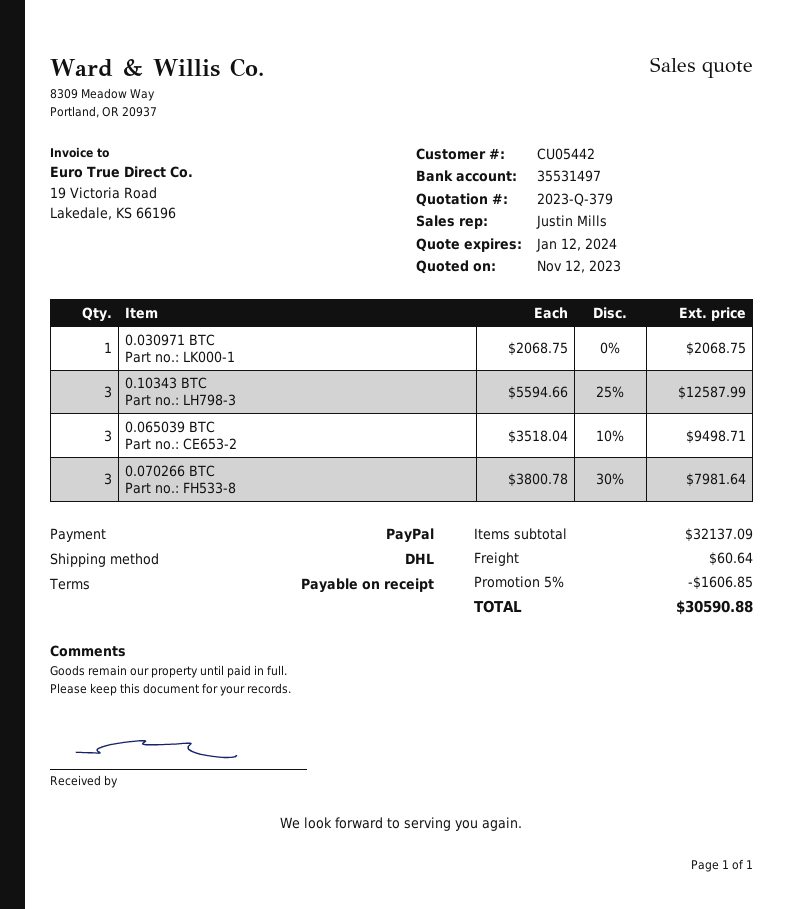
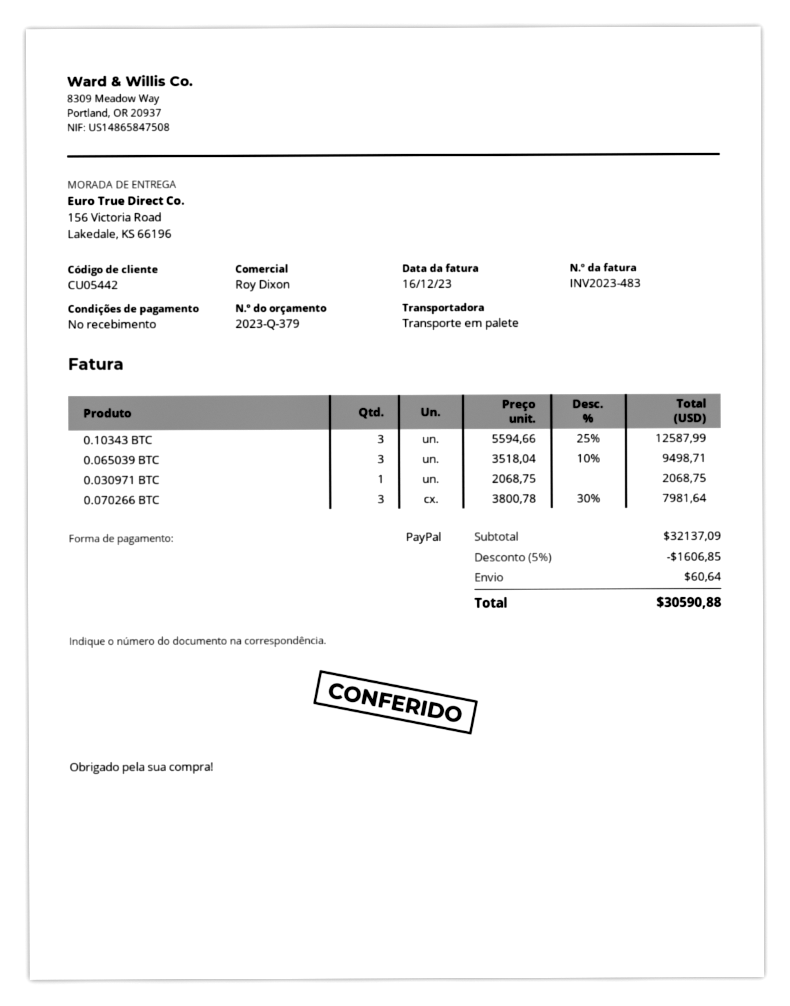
sales rep: Justin Mills -> Roy Dixon
shipping method: DHL -> pallet freight

